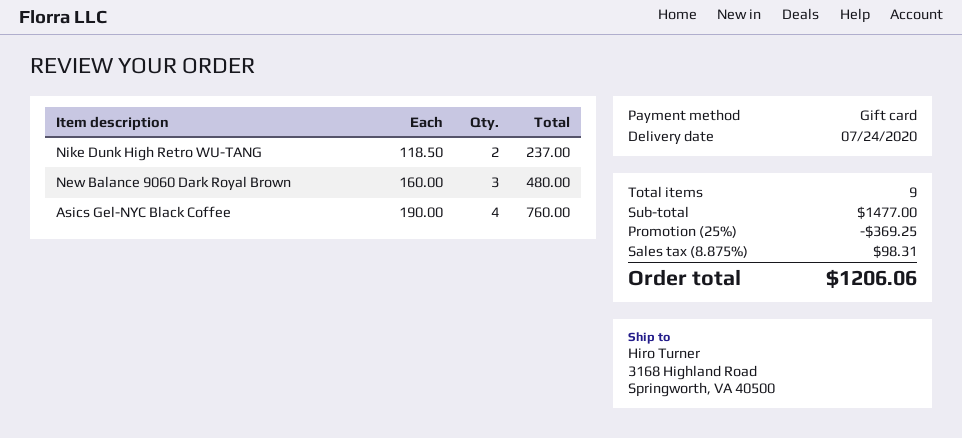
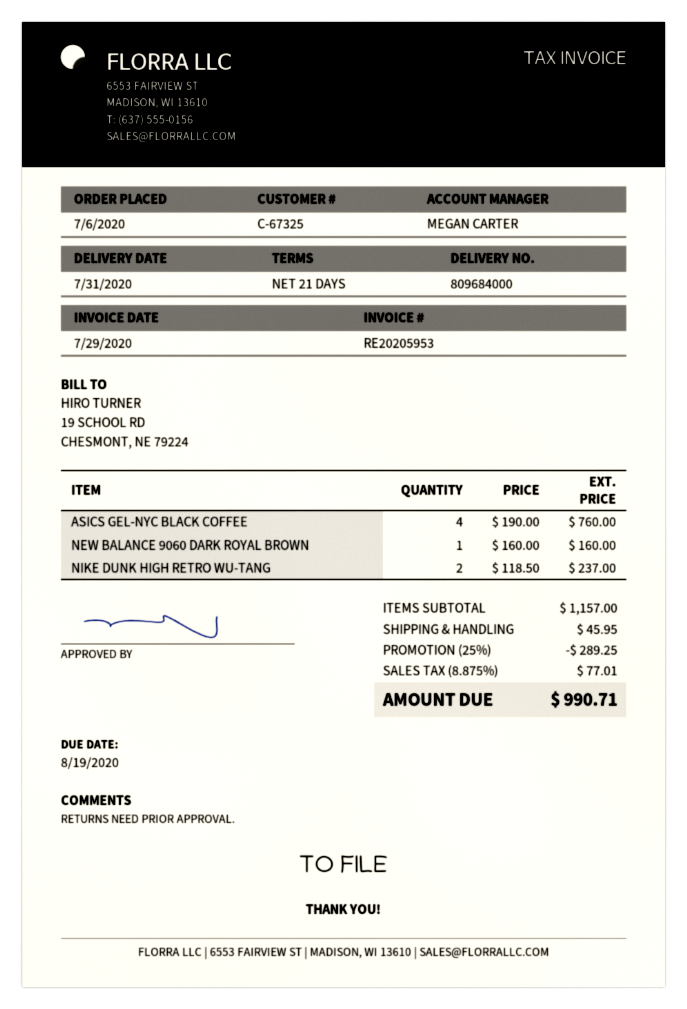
delivery date: 2020-07-24 -> 2020-07-31
New Balance 9060 Dark Royal Brown: 3 x 160.00 = 480.00 -> 1 x 160.00 = 160.00
subtotal: 1477.00 -> 1157.00
discount: 25% = 369.25 -> 25% = 289.25
shipping: none -> 45.95
tax: 8.875% = 98.31 -> 8.875% = 77.01
total: 1206.06 -> 990.71

